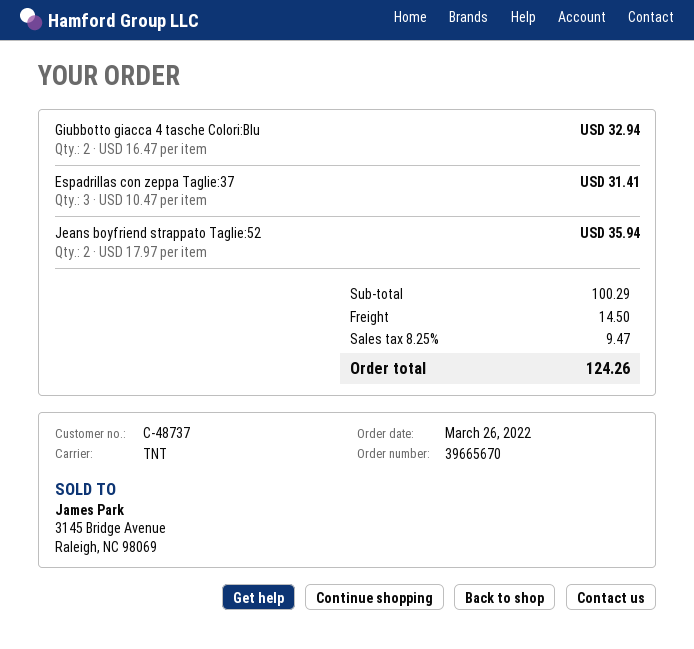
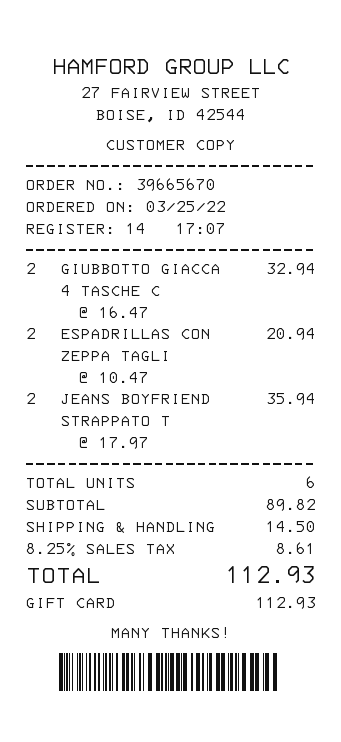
order date: 2022-03-26 -> 2022-03-25
Espadrillas con zeppa Taglie:37: 3 x 10.47 = 31.41 -> 2 x 10.47 = 20.94
subtotal: 100.29 -> 89.82
tax: 8.25% = 9.47 -> 8.25% = 8.61
total: 124.26 -> 112.93

